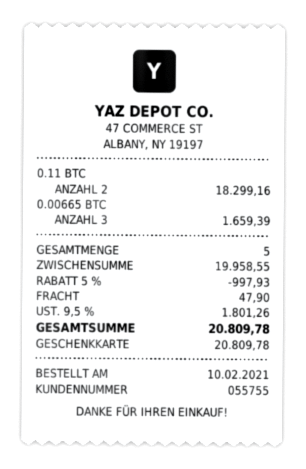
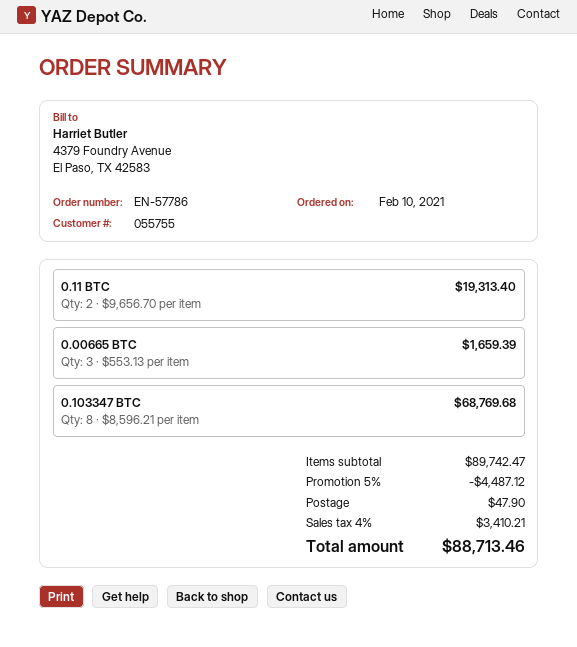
0.11 BTC: 2 for 18299.16 -> 2 for 19313.40
0.103347 BTC: none -> 8 for 68769.68
subtotal: 19958.55 -> 89742.47
discount: 5% = 997.93 -> 5% = 4487.12
tax: 9.5% = 1801.26 -> 4% = 3410.21
total: 20809.78 -> 88713.46

